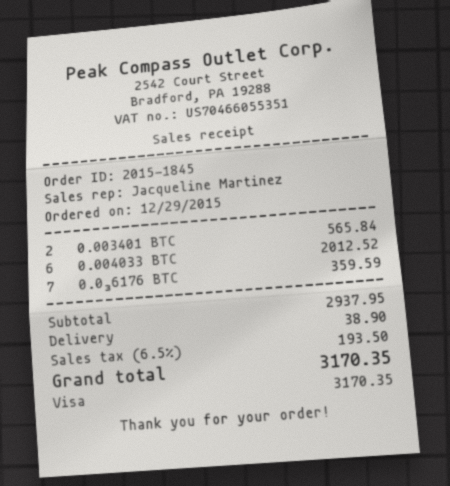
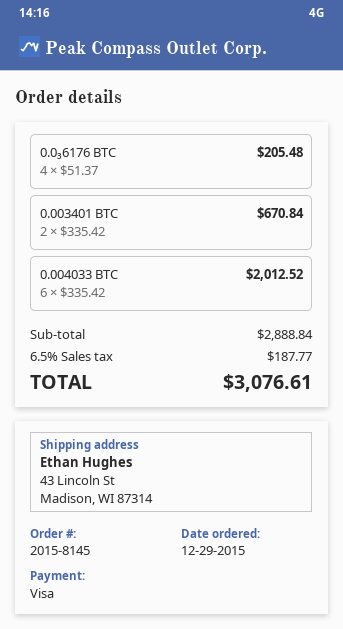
order number: 2015-1845 -> 2015-8145
0.003401 BTC: 2 for 565.84 -> 2 for 670.84
0.0₃6176 BTC: 7 for 359.59 -> 4 for 205.48
subtotal: 2937.95 -> 2888.84
shipping: 38.90 -> none
tax: 6.5% = 193.50 -> 6.5% = 187.77
total: 3170.35 -> 3076.61

